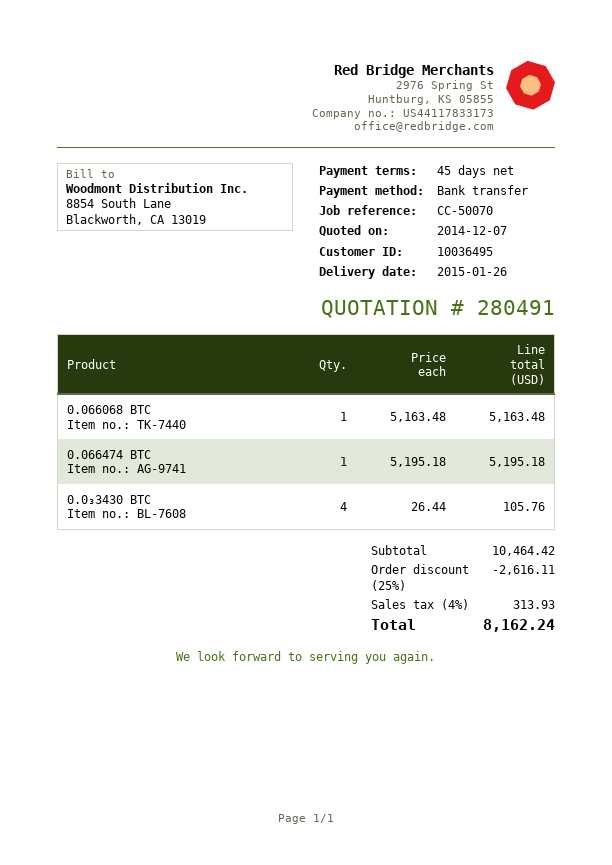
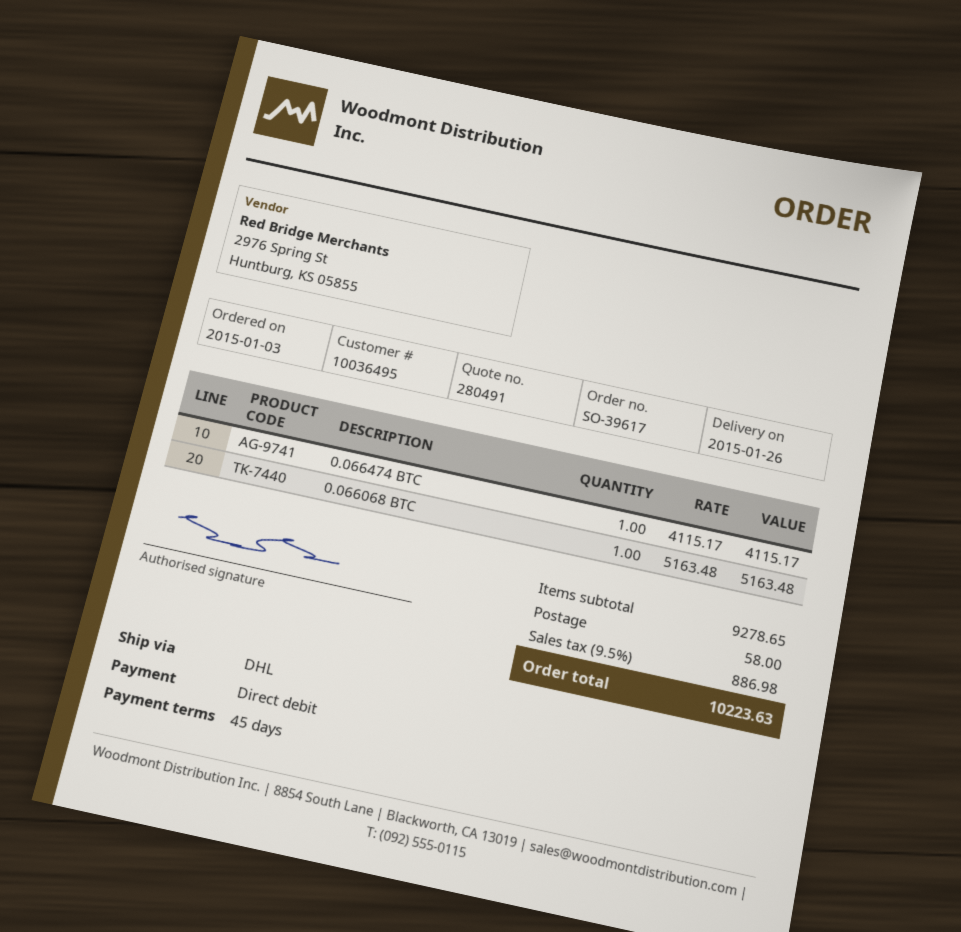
payment method: bank transfer -> direct debit
0.066474 BTC: 1 x 5195.18 = 5195.18 -> 1 x 4115.17 = 4115.17
0.0₃3430 BTC: 4 x 26.44 = 105.76 -> none
subtotal: 10464.42 -> 9278.65
discount: 25% = 2616.11 -> none
shipping: none -> 58.00
tax: 4% = 313.93 -> 9.5% = 886.98
total: 8162.24 -> 10223.63

